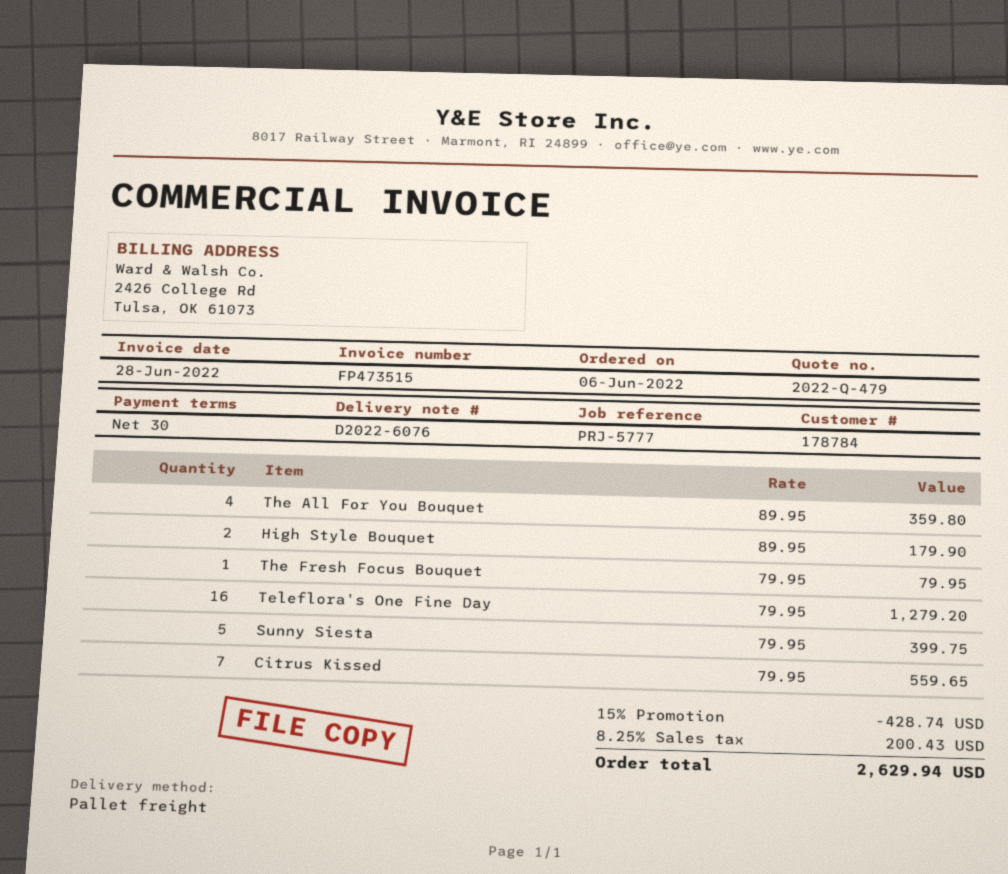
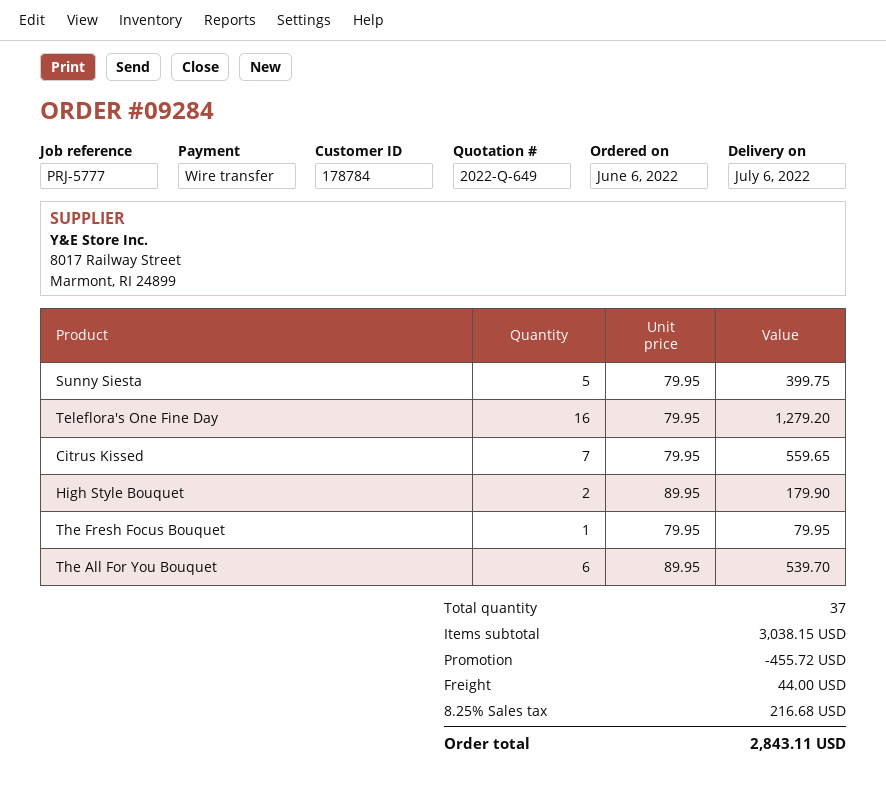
quote number: 2022-Q-479 -> 2022-Q-649
The All For You Bouquet: 4 x 89.95 = 359.80 -> 6 x 89.95 = 539.70
discount: 428.74 -> 455.72
shipping: none -> 44.00
tax: 8.25% = 200.43 -> 8.25% = 216.68
total: 2629.94 -> 2843.11

